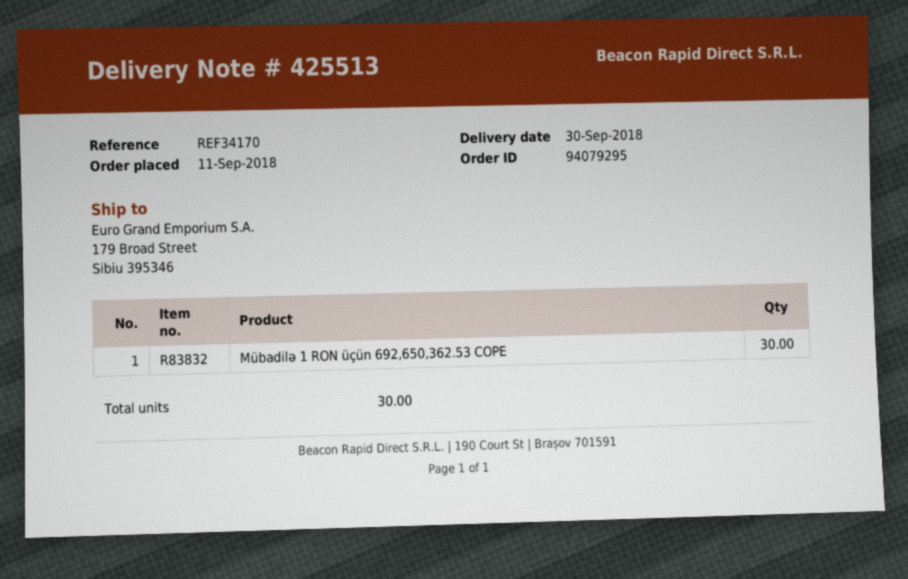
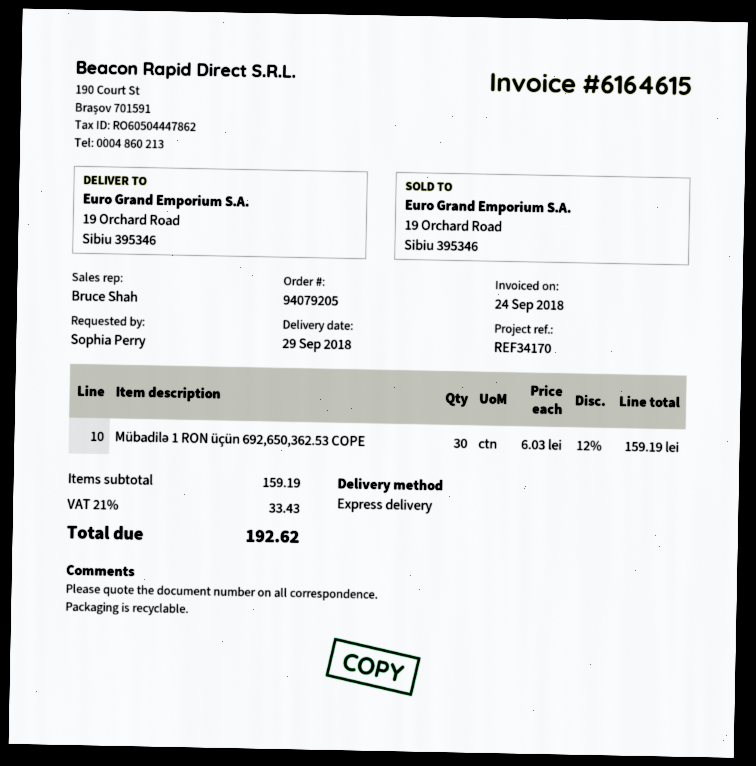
order number: 94079295 -> 94079205
delivery date: 2018-09-30 -> 2018-09-29
ship to: 179 Broad Street, Sibiu 395346 -> 19 Orchard Road, Sibiu 395346

